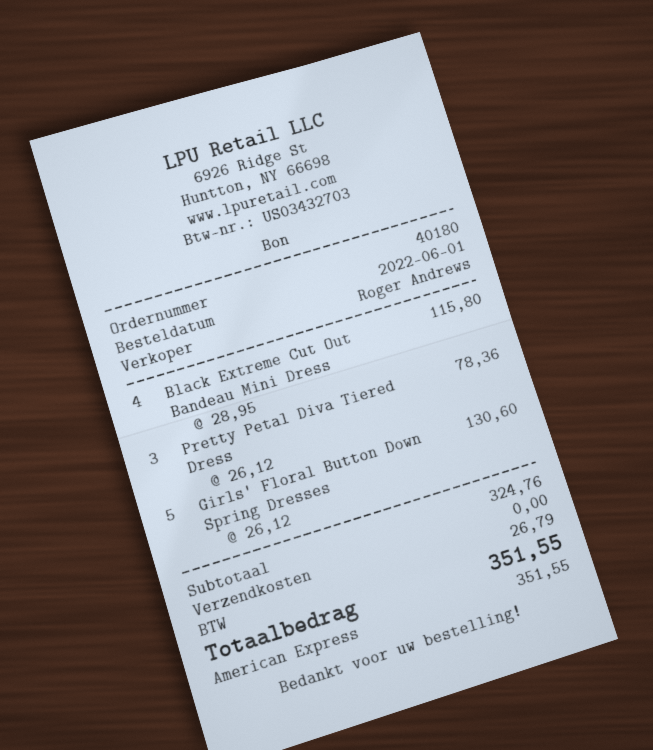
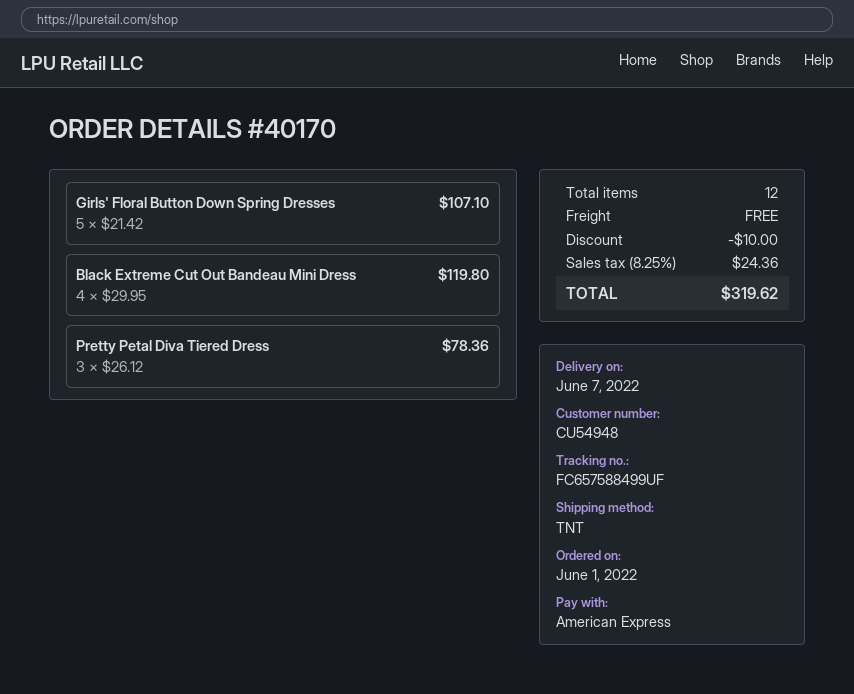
order number: 40180 -> 40170
Black Extreme Cut Out Bandeau Mini Dress: 4 x 28.95 = 115.80 -> 4 x 29.95 = 119.80
Girls' Floral Button Down Spring Dresses: 5 x 26.12 = 130.60 -> 5 x 21.42 = 107.10
discount: none -> 10.00
tax: 26.79 -> 24.36
total: 351.55 -> 319.62

